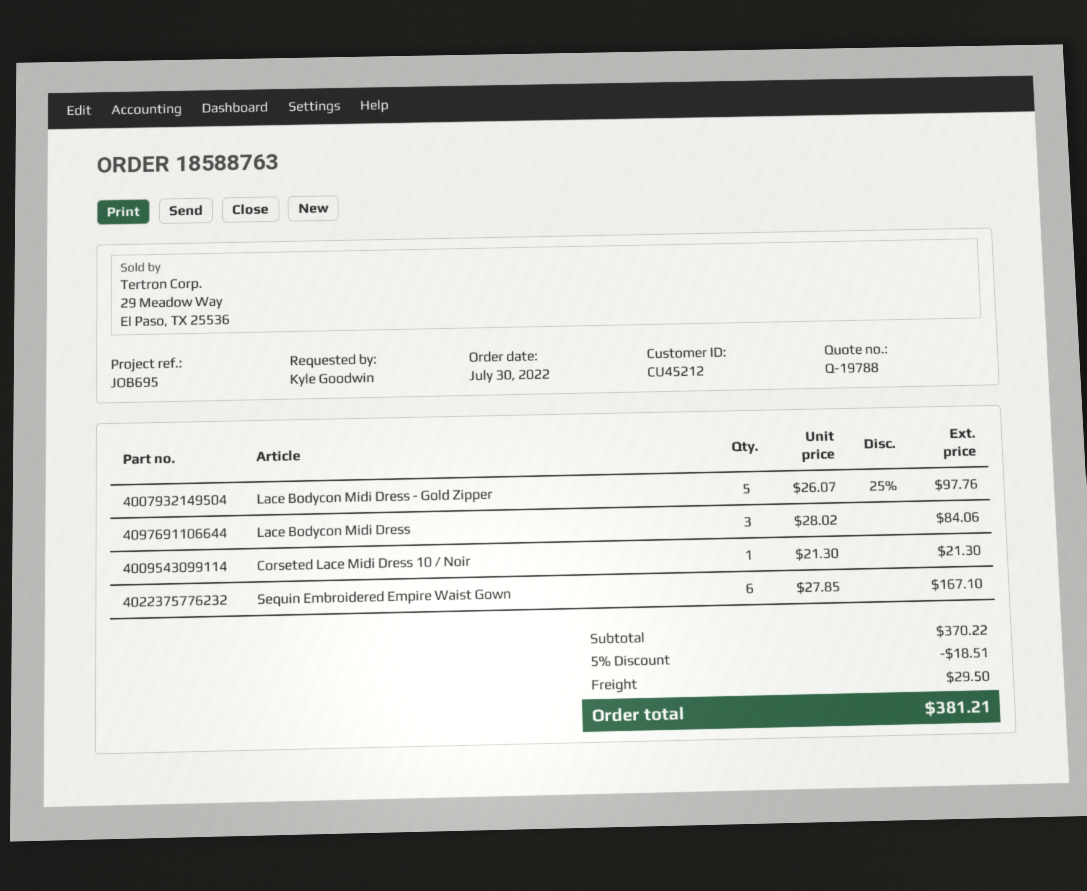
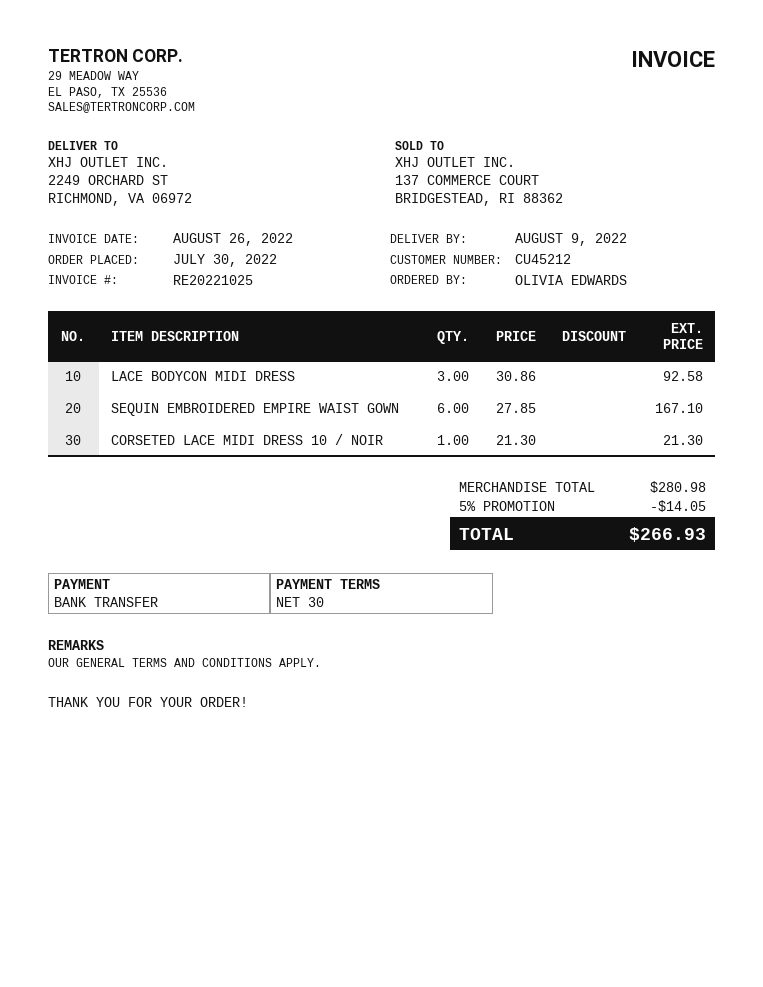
ordered by: Kyle Goodwin -> OLIVIA EDWARDS
Lace Bodycon Midi Dress - Gold Zipper: 5 x 26.07 - 25% = 97.76 -> none
Lace Bodycon Midi Dress: 3 x 28.02 = 84.06 -> 3 x 30.86 = 92.58
subtotal: 370.22 -> 280.98
discount: 5% = 18.51 -> 5% = 14.05
shipping: 29.50 -> none
total: 381.21 -> 266.93

